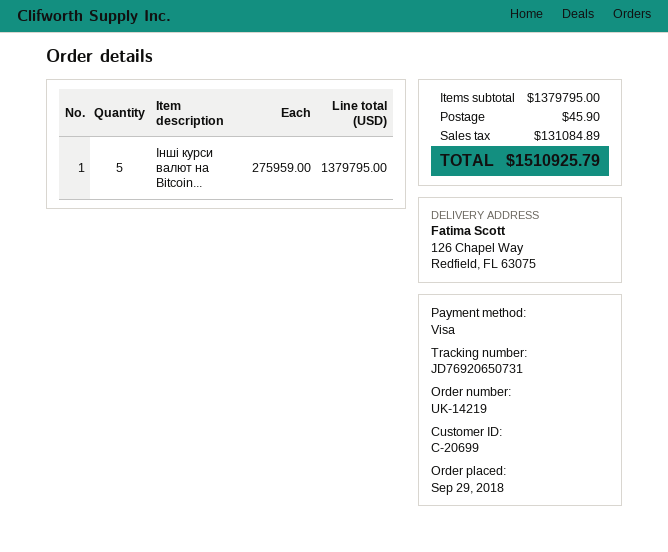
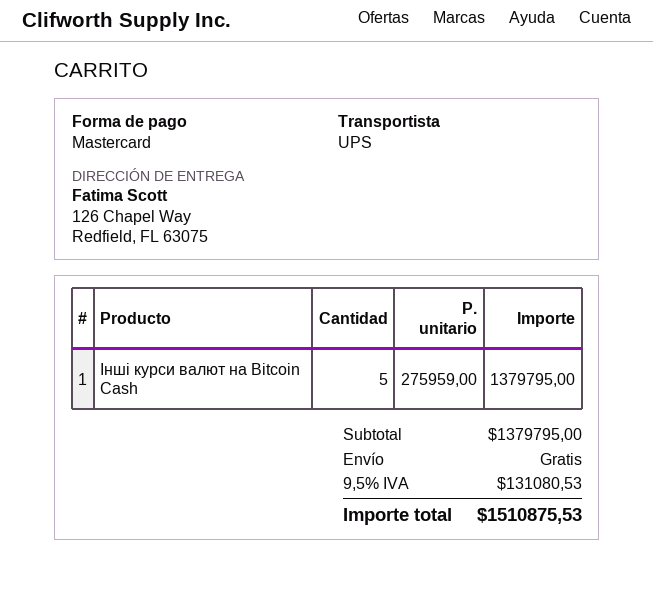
payment method: Visa -> Mastercard
shipping: 45.90 -> 0.00
tax: 131084.89 -> 131080.53
total: 1510925.79 -> 1510875.53

